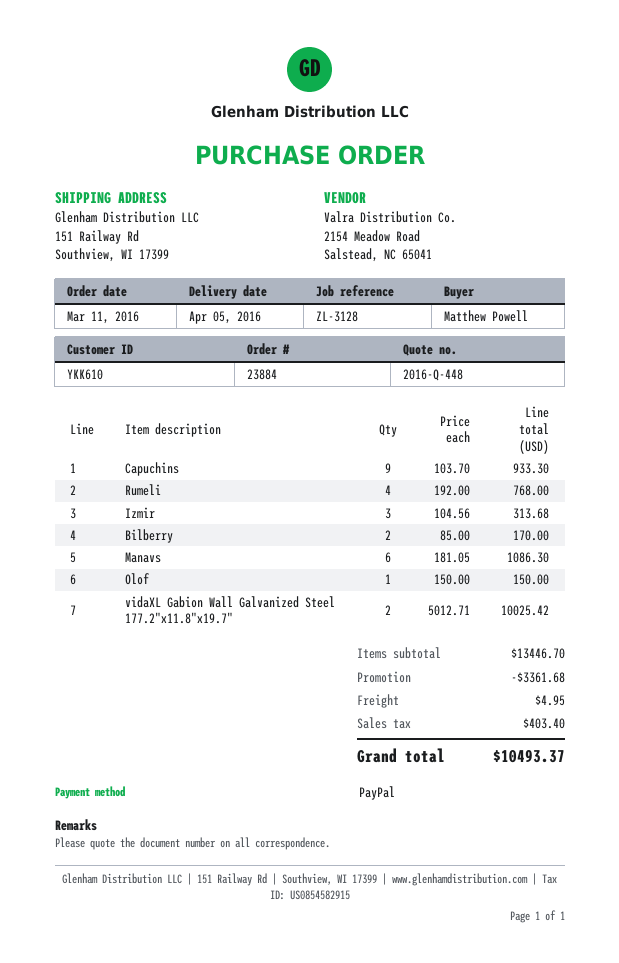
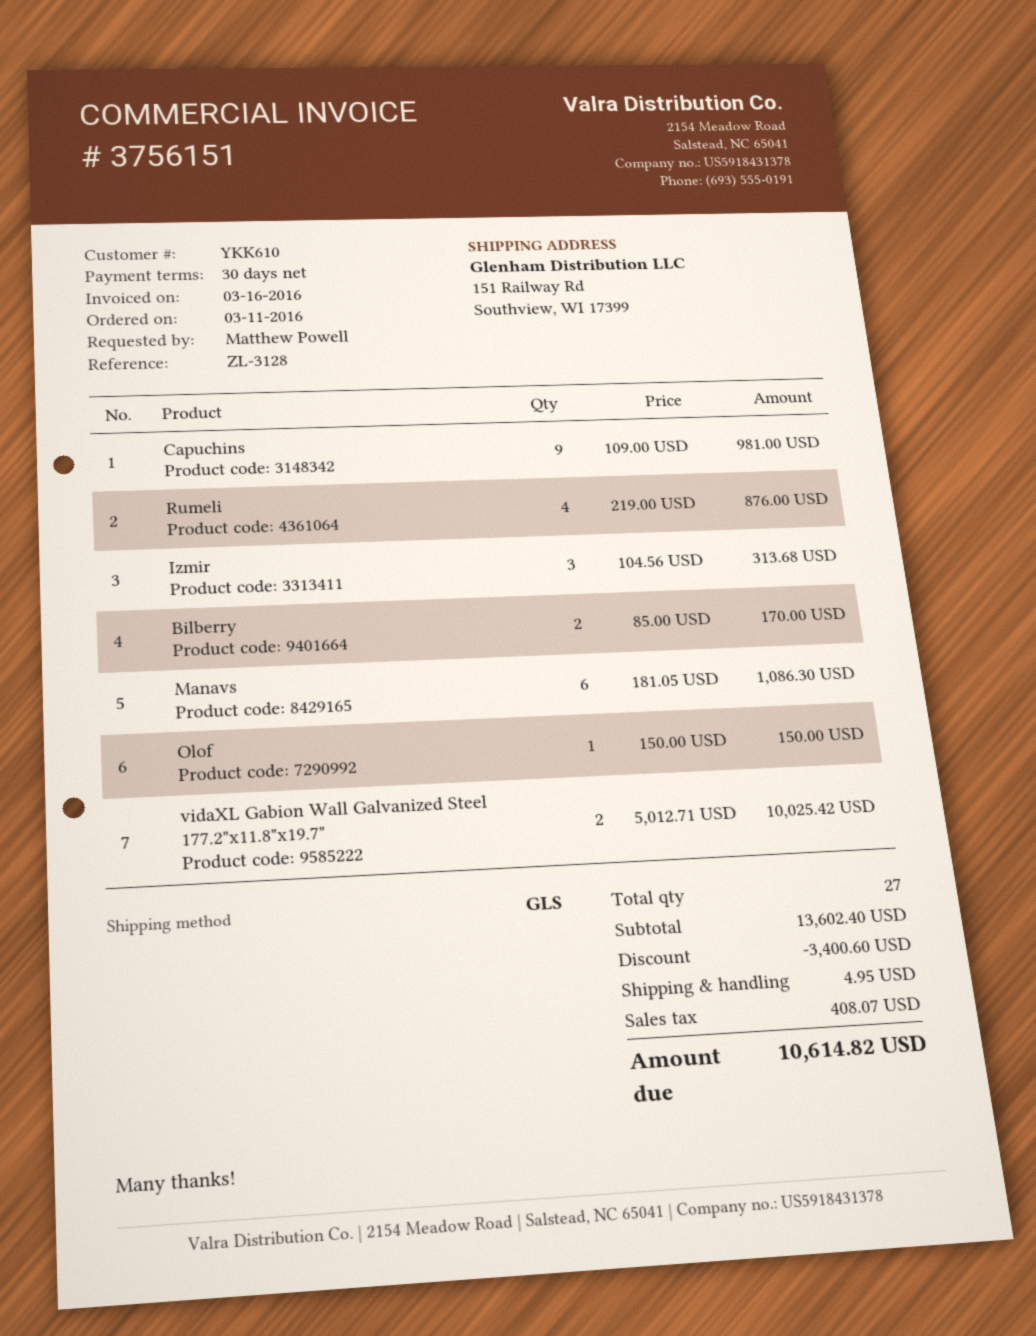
Capuchins: 9 x 103.70 = 933.30 -> 9 x 109.00 = 981.00
Rumeli: 4 x 192.00 = 768.00 -> 4 x 219.00 = 876.00
subtotal: 13446.70 -> 13602.40
discount: 3361.68 -> 3400.60
tax: 403.40 -> 408.07
total: 10493.37 -> 10614.82

